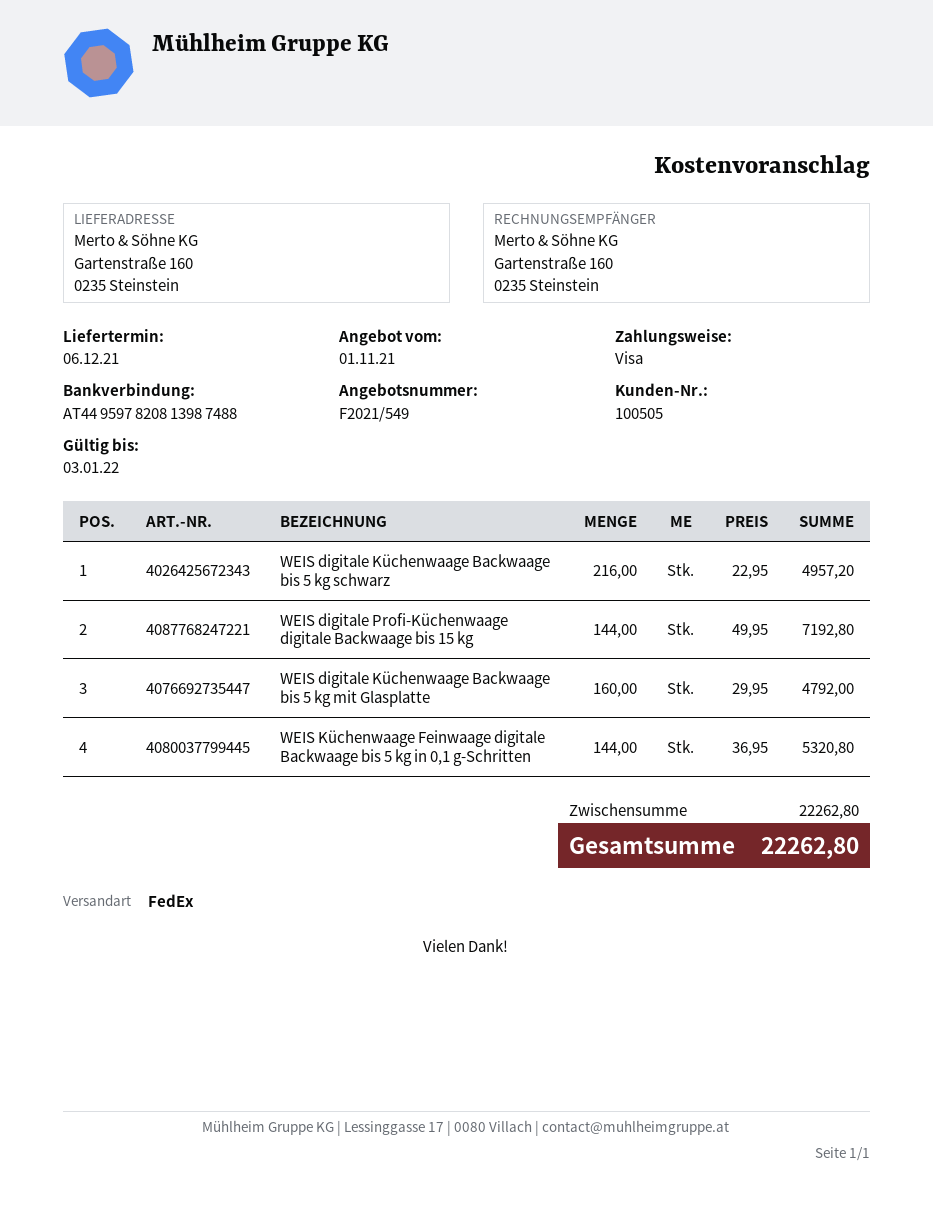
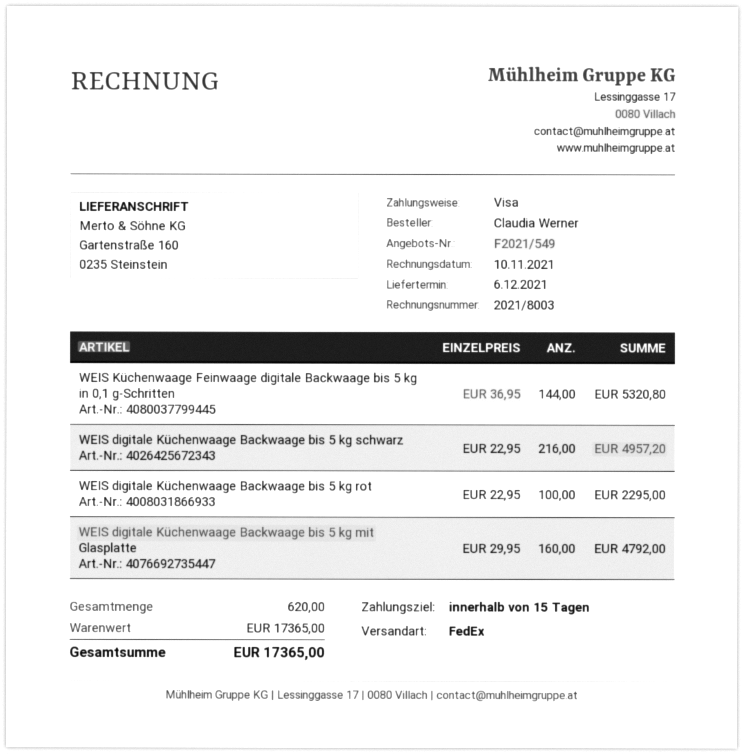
WEIS digitale Profi-Küchenwaage digitale Backwaage bis 15 kg: 144 x 49.95 = 7192.80 -> none
WEIS digitale Küchenwaage Backwaage bis 5 kg rot: none -> 100 x 22.95 = 2295.00
subtotal: 22262.80 -> 17365.00
total: 22262.80 -> 17365.00

